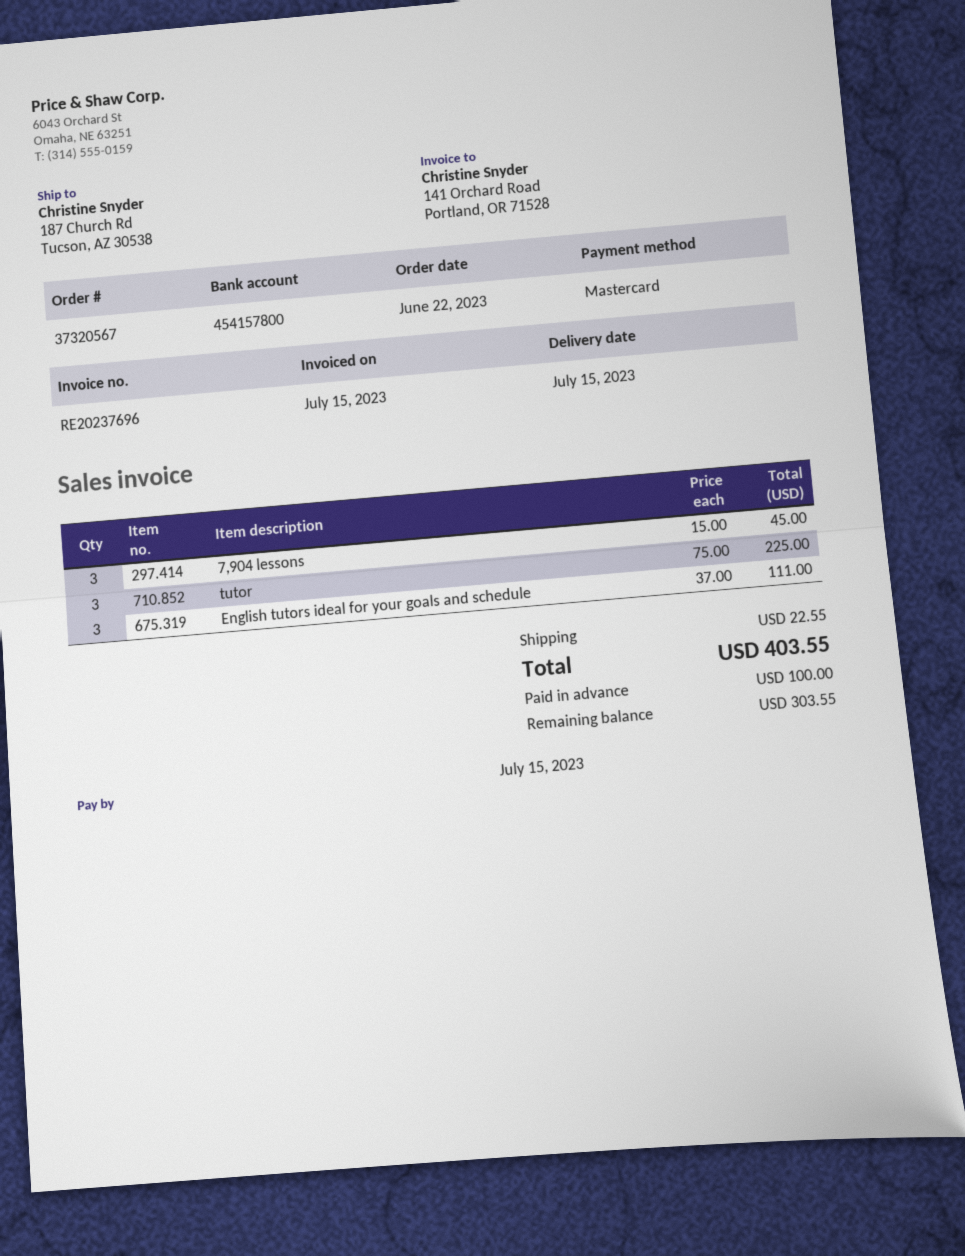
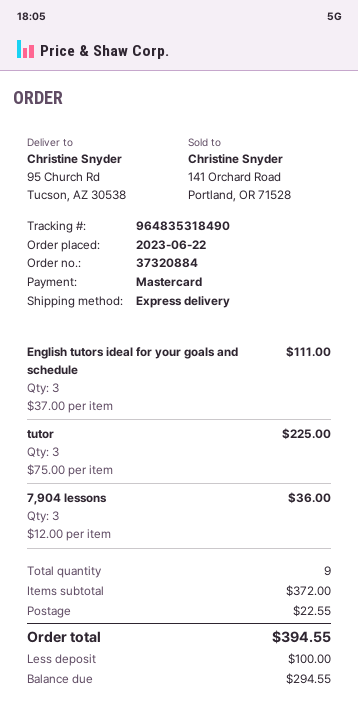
order number: 37320567 -> 37320884
ship to: 187 Church Rd, Tucson, AZ 30538 -> 95 Church Rd, Tucson, AZ 30538
7,904 lessons: 3 x 15.00 = 45.00 -> 3 x 12.00 = 36.00
total: 403.55 -> 394.55
balance: 303.55 -> 294.55

